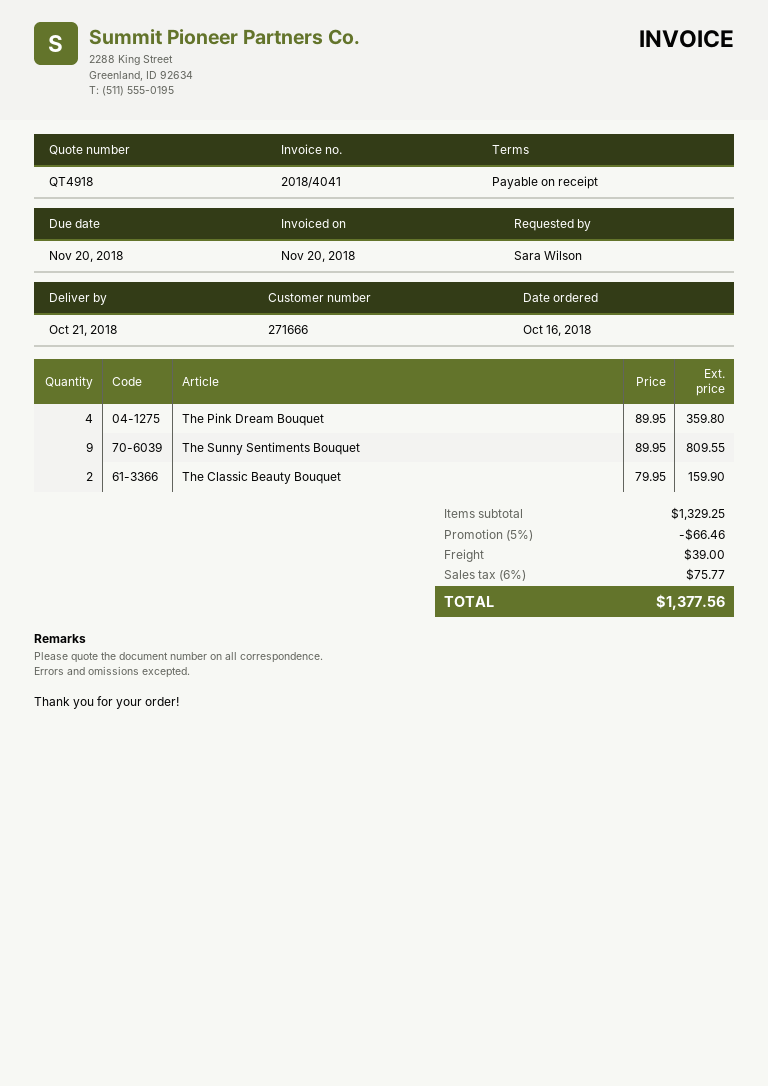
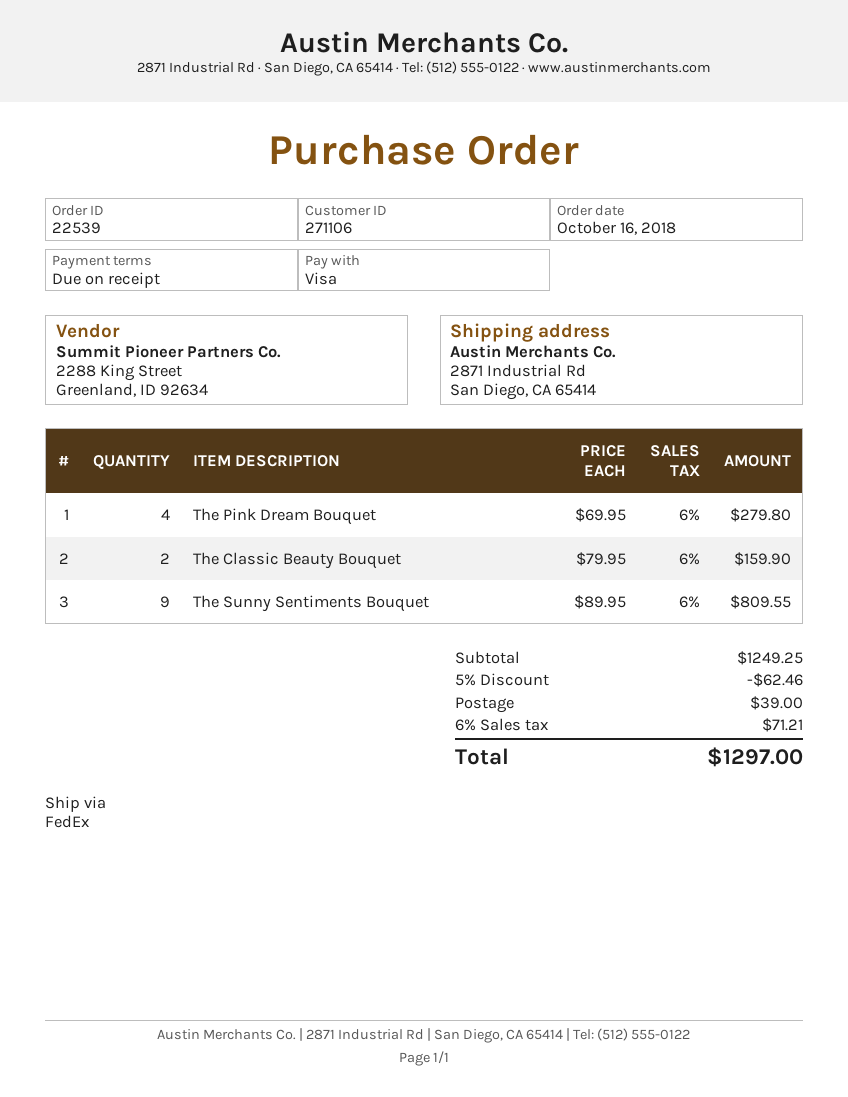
customer number: 271666 -> 271106
The Pink Dream Bouquet: 4 x 89.95 = 359.80 -> 4 x 69.95 = 279.80
subtotal: 1329.25 -> 1249.25
discount: 5% = 66.46 -> 5% = 62.46
tax: 6% = 75.77 -> 6% = 71.21
total: 1377.56 -> 1297.00

